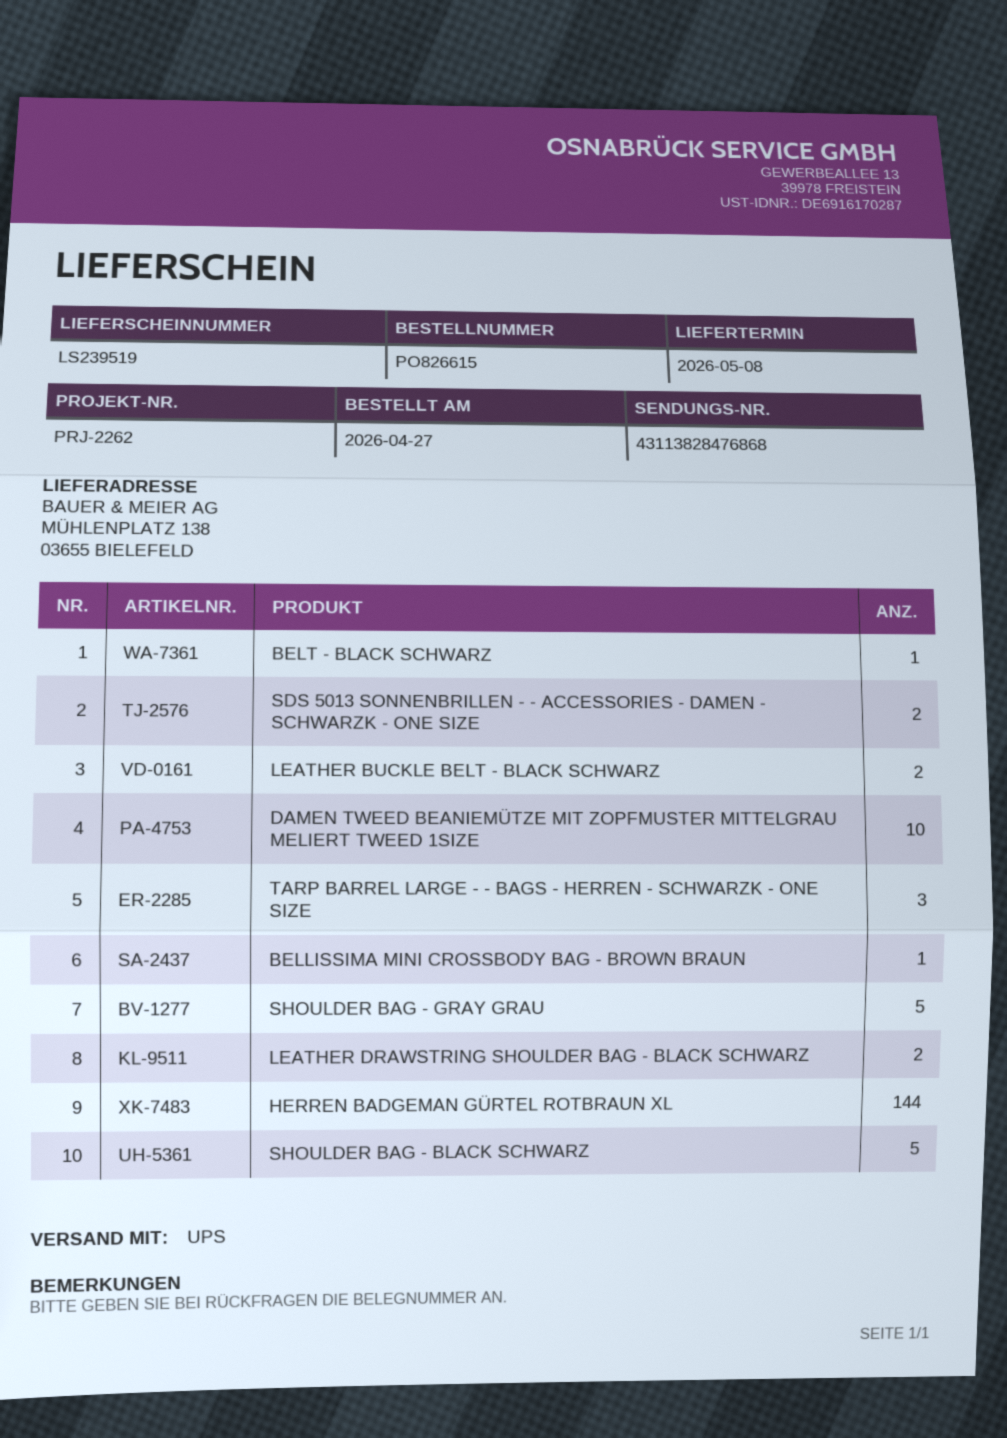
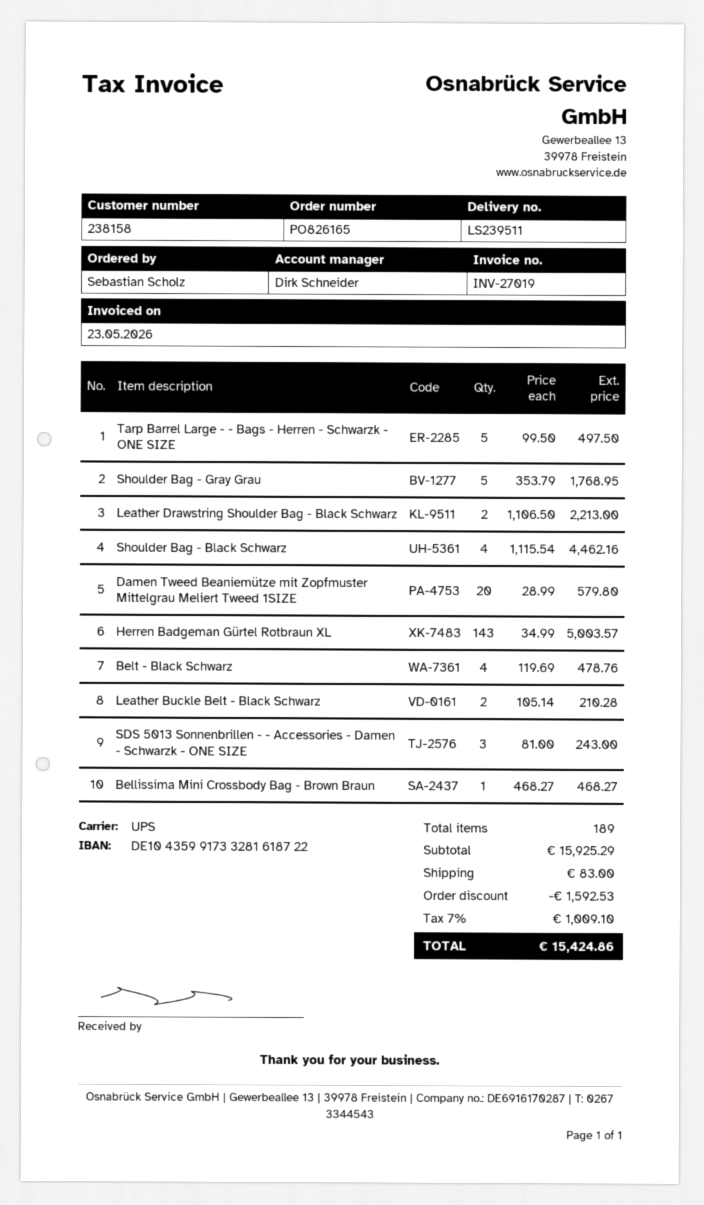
order number: PO826615 -> PO826165
delivery note number: LS239519 -> LS239511
BELT - BLACK SCHWARZ: 1 -> 4
SDS 5013 SONNENBRILLEN - - ACCESSORIES - DAMEN - SCHWARZK - ONE SIZE: 2 -> 3
DAMEN TWEED BEANIEMÜTZE MIT ZOPFMUSTER MITTELGRAU MELIERT TWEED 1SIZE: 10 -> 20
TARP BARREL LARGE - - BAGS - HERREN - SCHWARZK - ONE SIZE: 3 -> 5
HERREN BADGEMAN GÜRTEL ROTBRAUN XL: 144 -> 143
SHOULDER BAG - BLACK SCHWARZ: 5 -> 4

